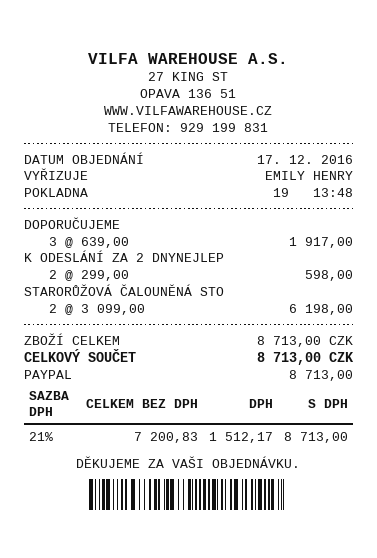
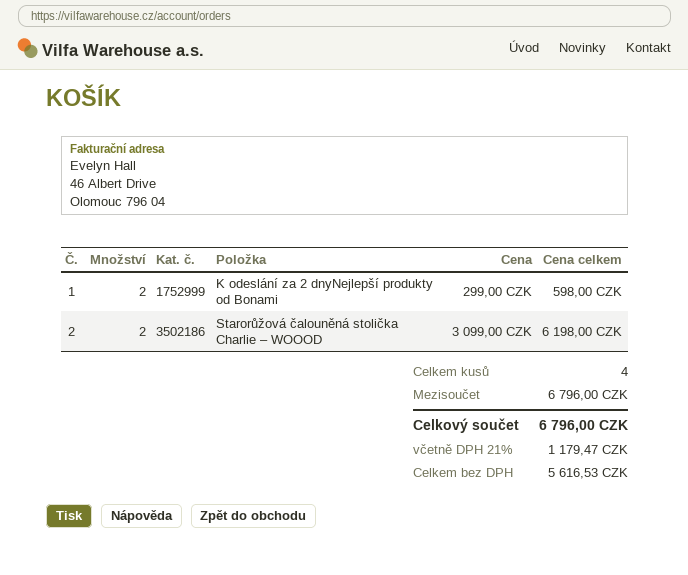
DOPORUČUJEME: 3 x 639.00 = 1917.00 -> none
subtotal: 8713.00 -> 6796.00
net: 7200.83 -> 5616.53
tax: 21% = 1512.17 -> 21% = 1179.47
total: 8713.00 -> 6796.00

